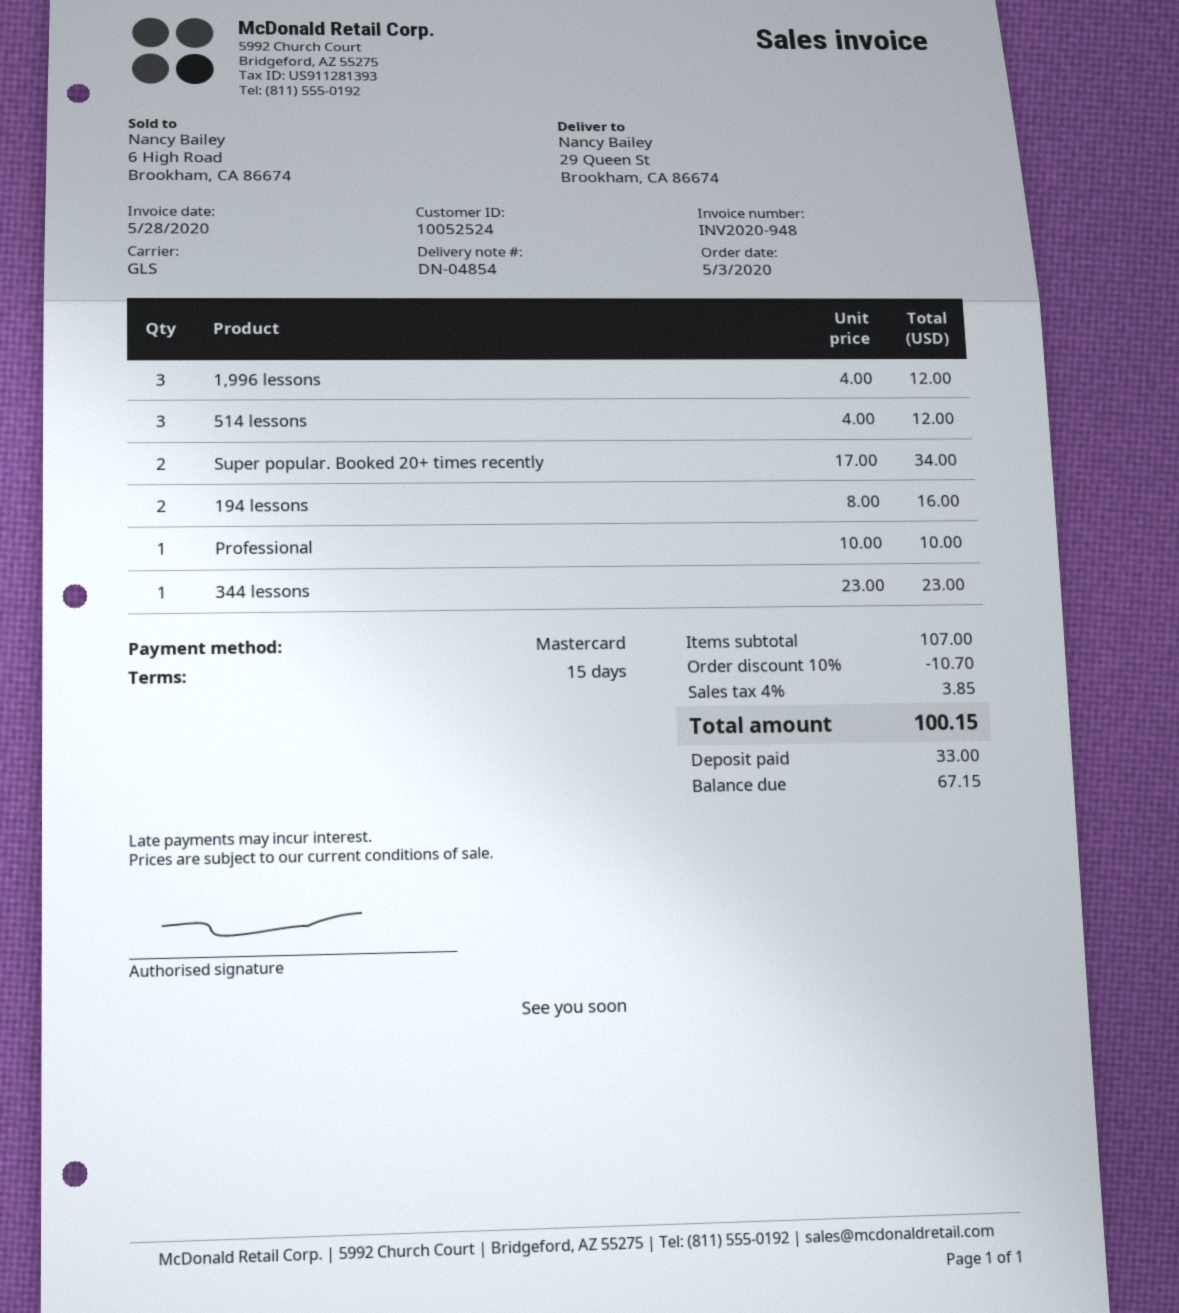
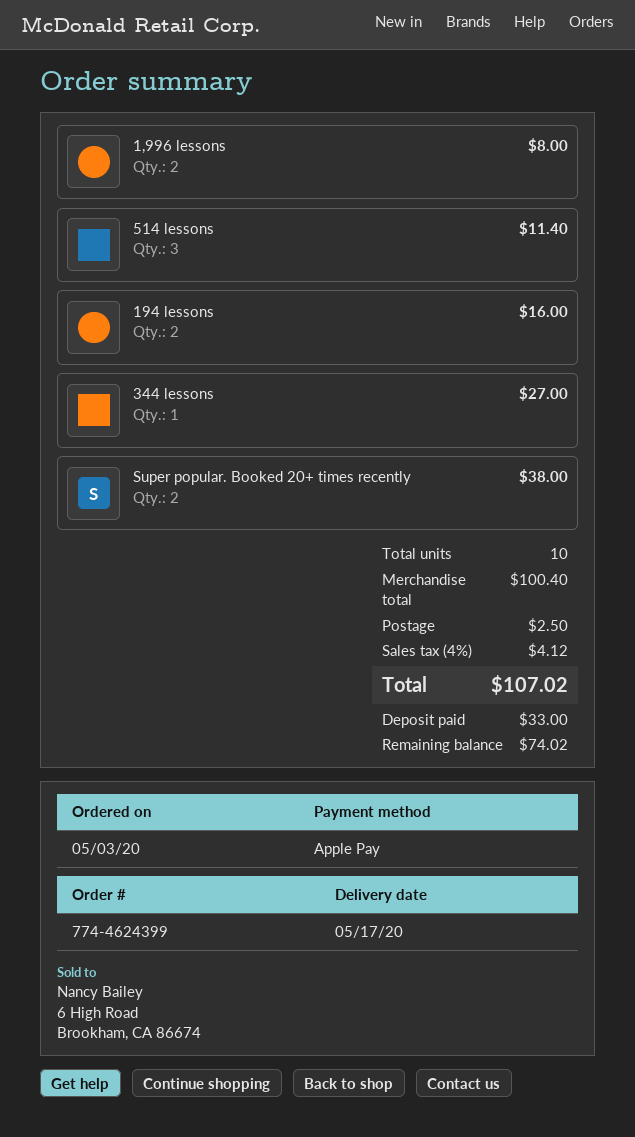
payment method: Mastercard -> Apple Pay
1,996 lessons: 3 for 12.00 -> 2 for 8.00
514 lessons: 3 for 12.00 -> 3 for 11.40
Super popular. Booked 20+ times recently: 2 for 34.00 -> 2 for 38.00
Professional: 1 for 10.00 -> none
344 lessons: 1 for 23.00 -> 1 for 27.00
subtotal: 107.00 -> 100.40
discount: 10% = 10.70 -> none
shipping: none -> 2.50
tax: 4% = 3.85 -> 4% = 4.12
total: 100.15 -> 107.02
balance: 67.15 -> 74.02

